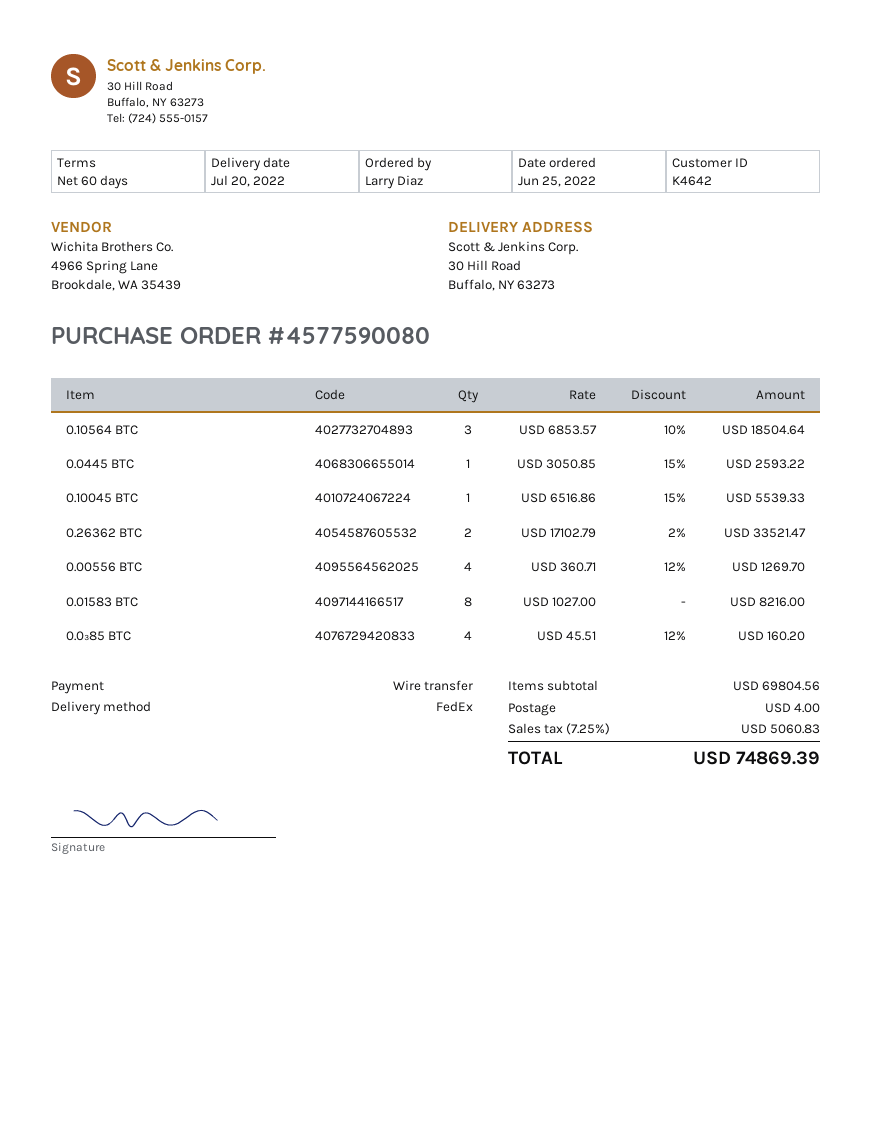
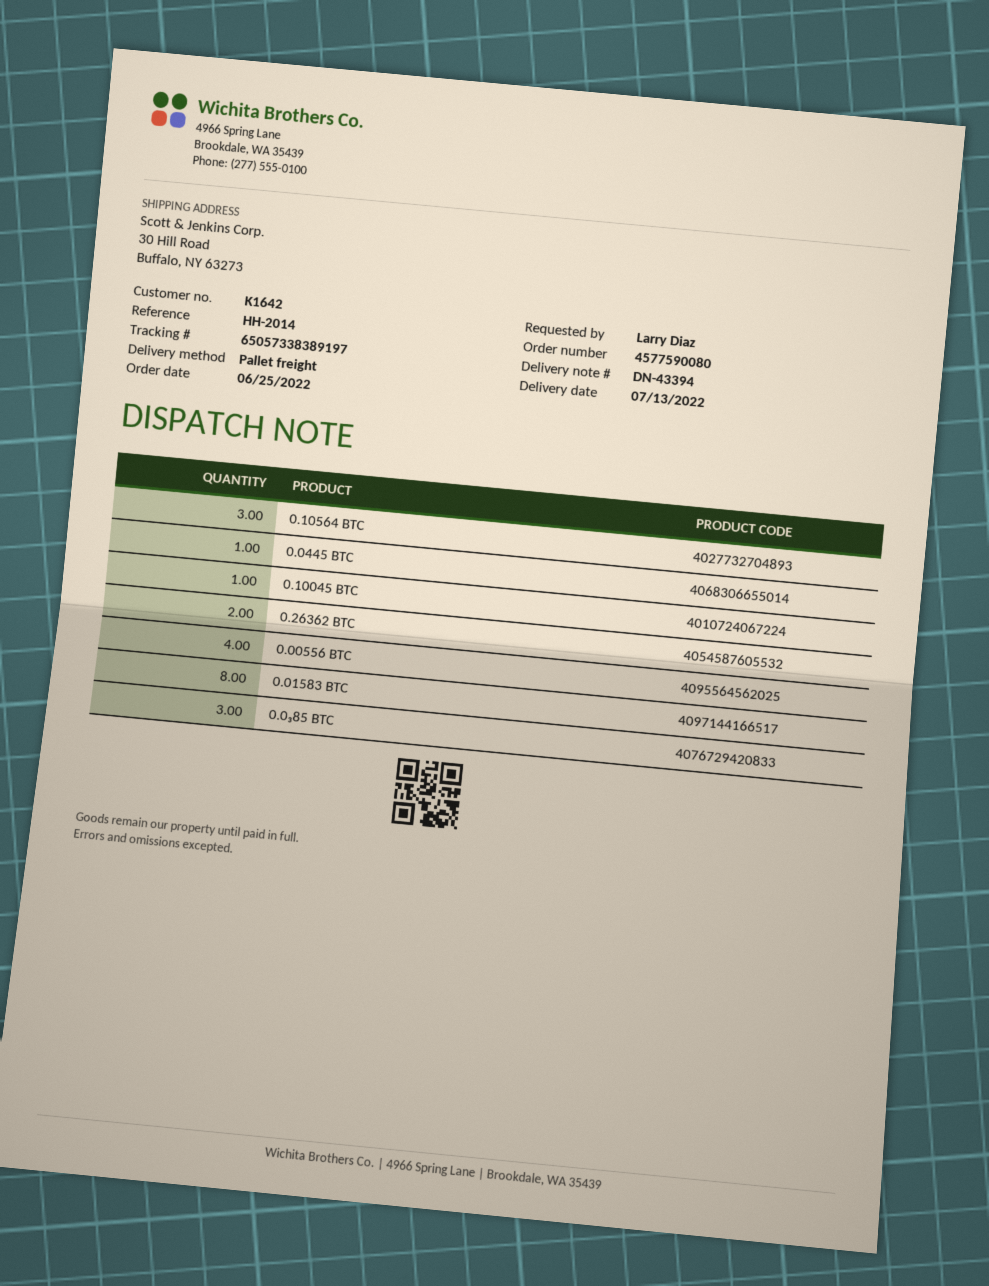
delivery date: 2022-07-20 -> 2022-07-13
customer number: K4642 -> K1642
shipping method: FedEx -> pallet freight
0.0₃85 BTC: 4 -> 3

